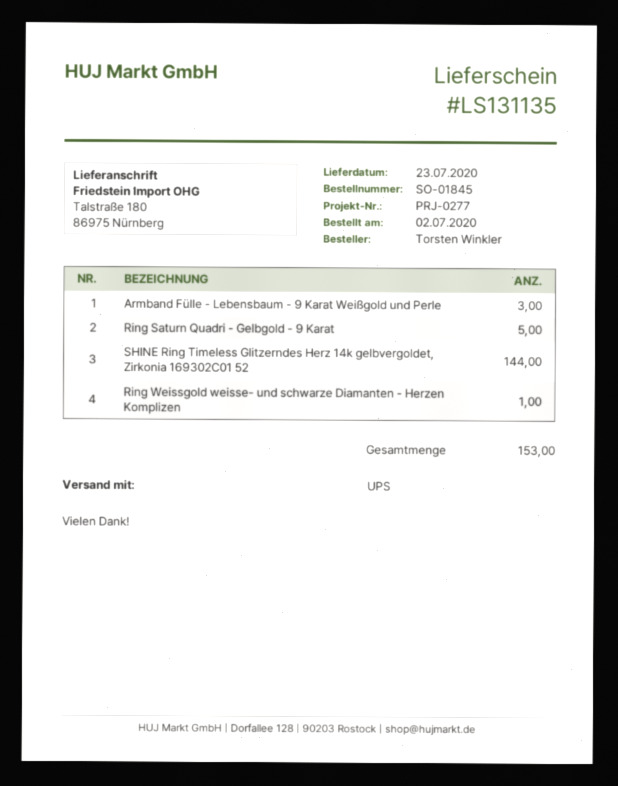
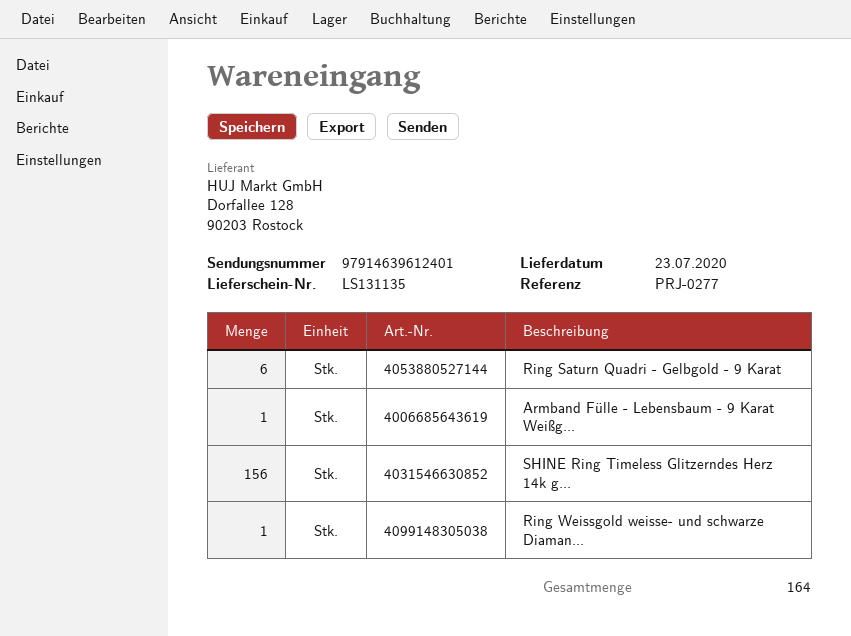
Armband Fülle - Lebensbaum - 9 Karat Weißgold und Perle: 3 -> 1
Ring Saturn Quadri - Gelbgold - 9 Karat: 5 -> 6
SHINE Ring Timeless Glitzerndes Herz 14k gelbvergoldet, Zirkonia 169302C01 52: 144 -> 156
total quantity: 153 -> 164

